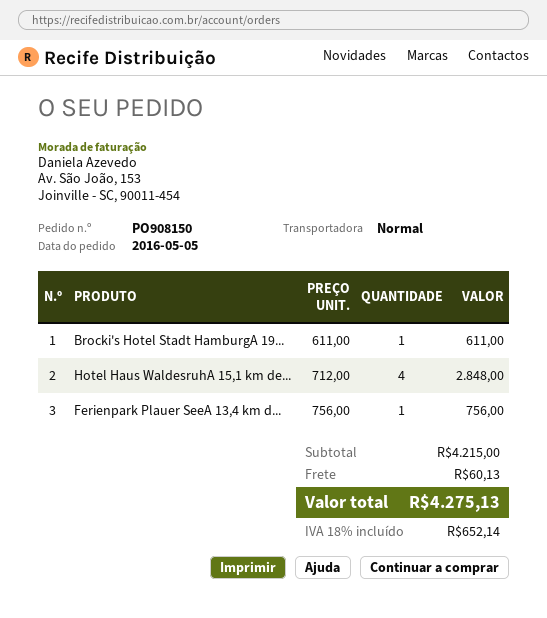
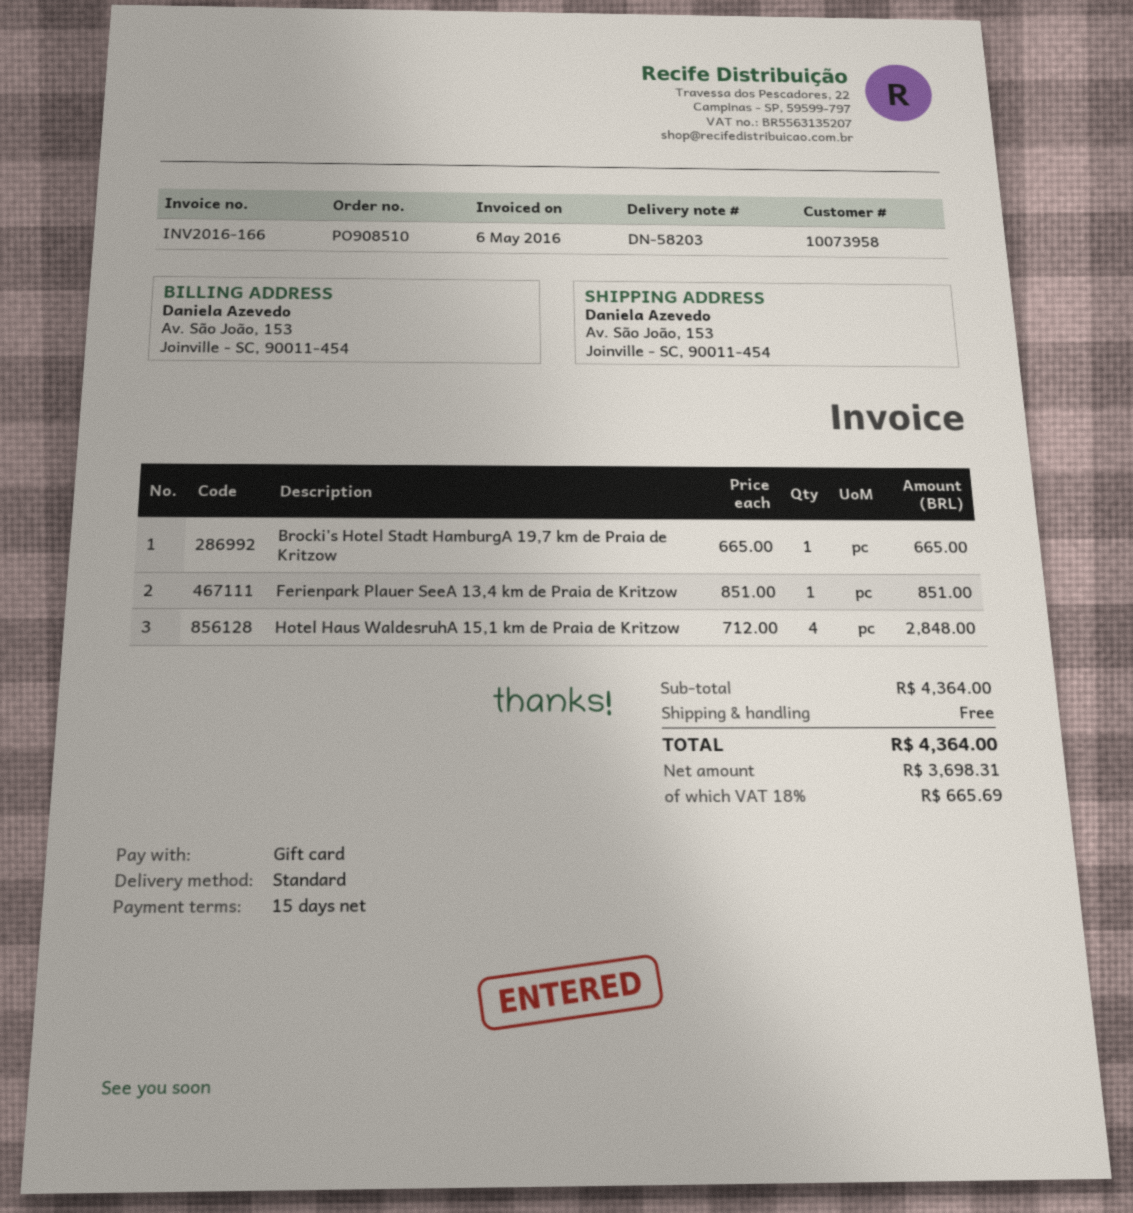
order number: PO908150 -> PO908510
Brocki's Hotel Stadt HamburgA 19...: 1 x 611.00 = 611.00 -> 1 x 665.00 = 665.00
Ferienpark Plauer SeeA 13,4 km d...: 1 x 756.00 = 756.00 -> 1 x 851.00 = 851.00
subtotal: 4215.00 -> 4364.00
shipping: 60.13 -> 0.00
tax: 18% = 652.14 -> 18% = 665.69
total: 4275.13 -> 4364.00

